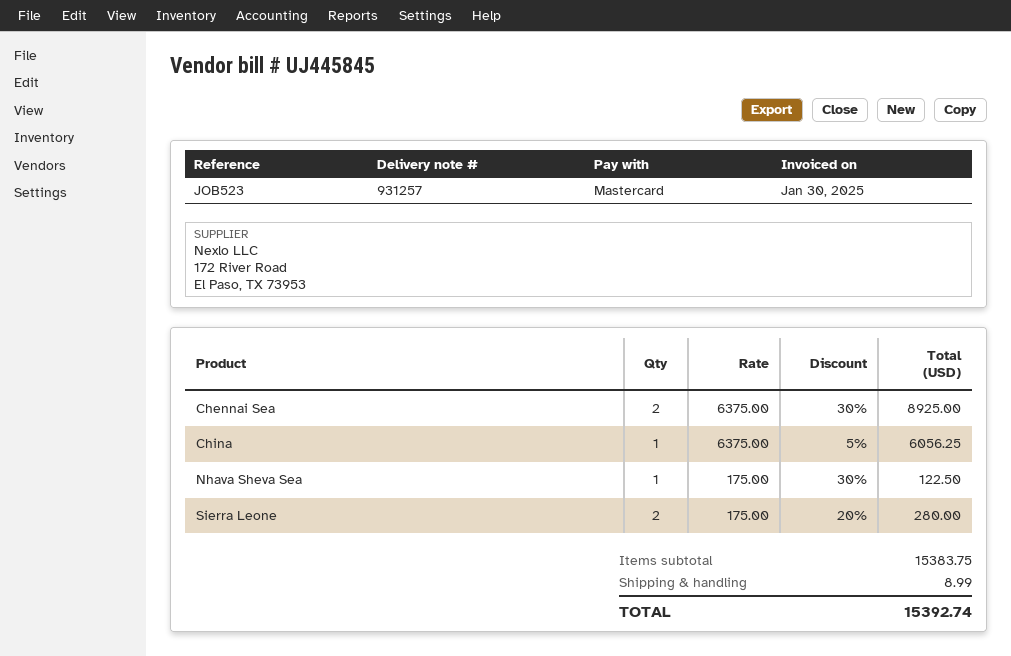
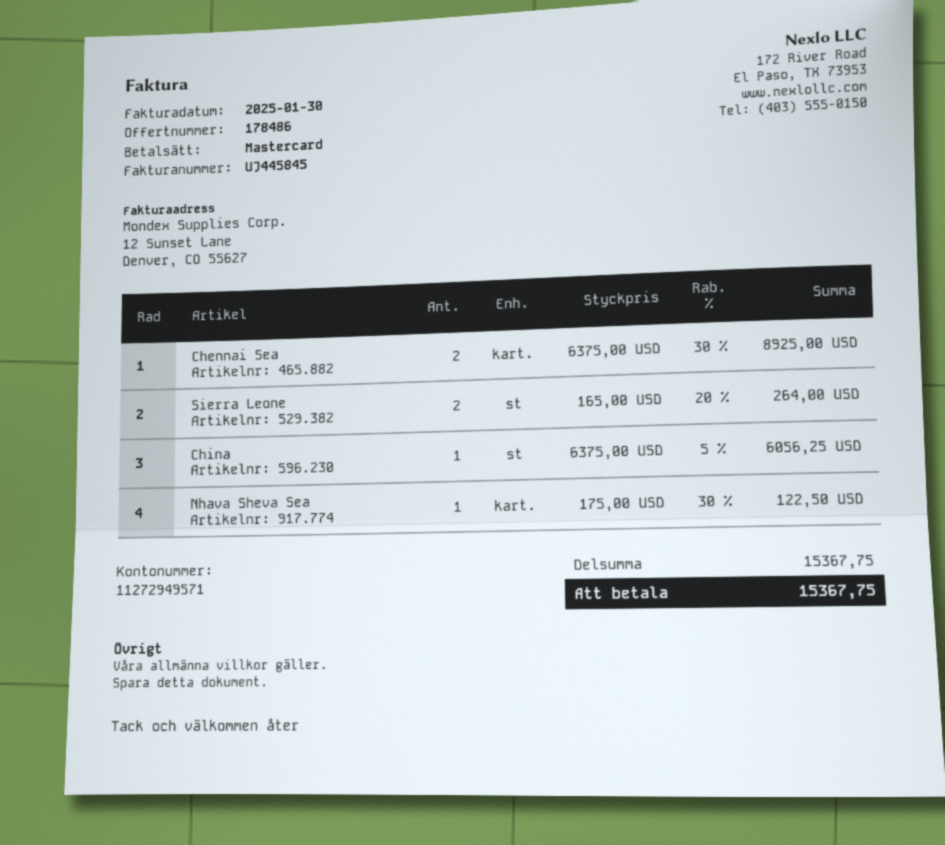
Sierra Leone: 2 x 175.00 - 20% = 280.00 -> 2 x 165.00 - 20% = 264.00
subtotal: 15383.75 -> 15367.75
shipping: 8.99 -> none
total: 15392.74 -> 15367.75

